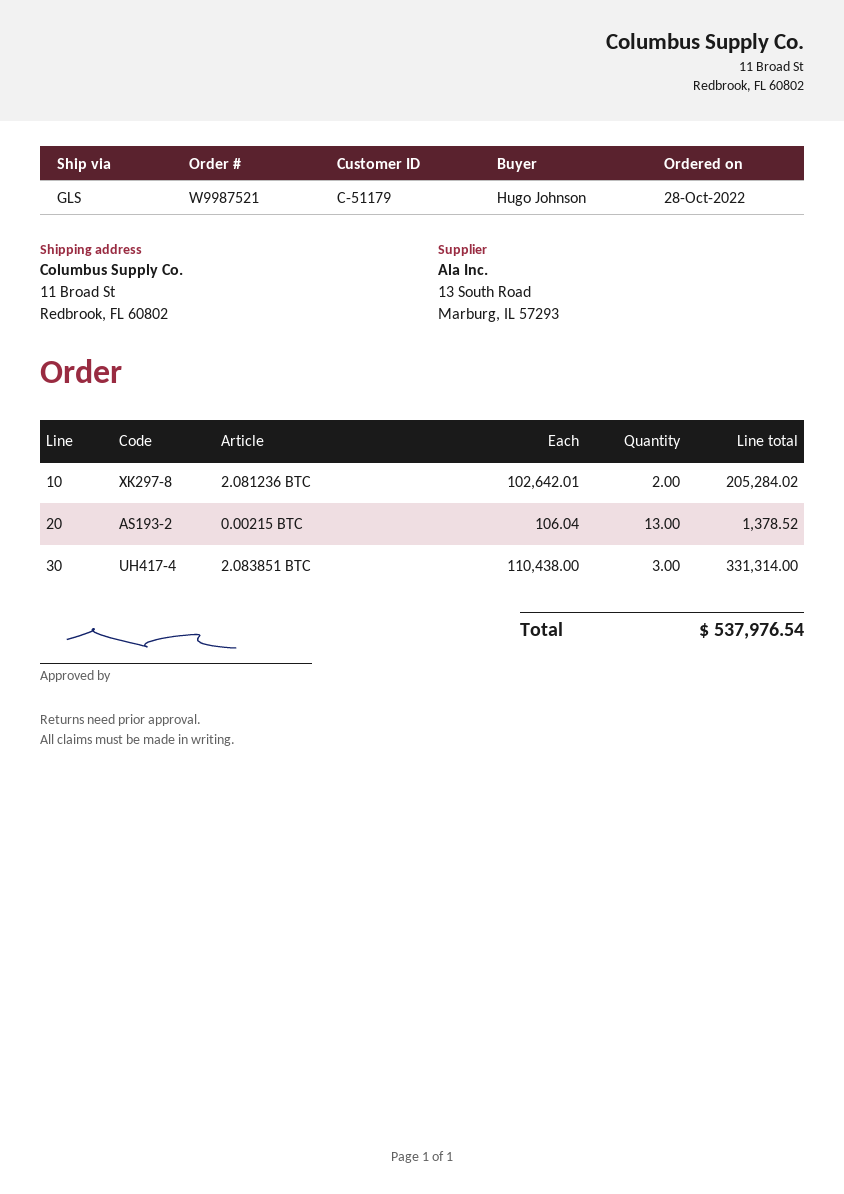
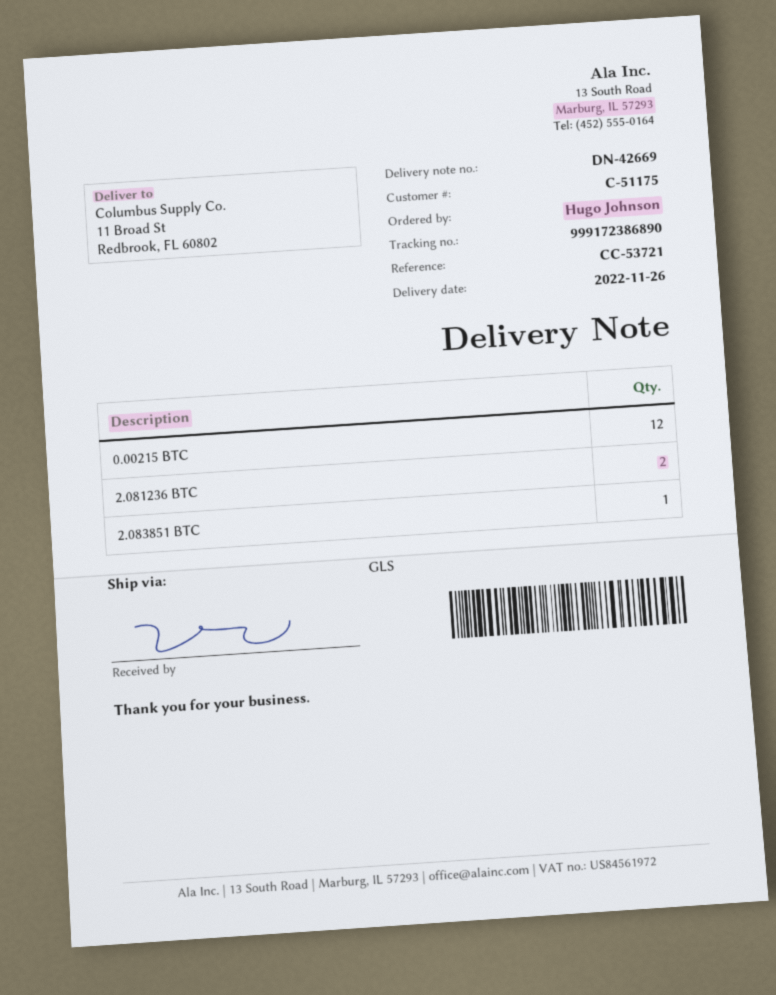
customer number: C-51179 -> C-51175
0.00215 BTC: 13 -> 12
2.083851 BTC: 3 -> 1

